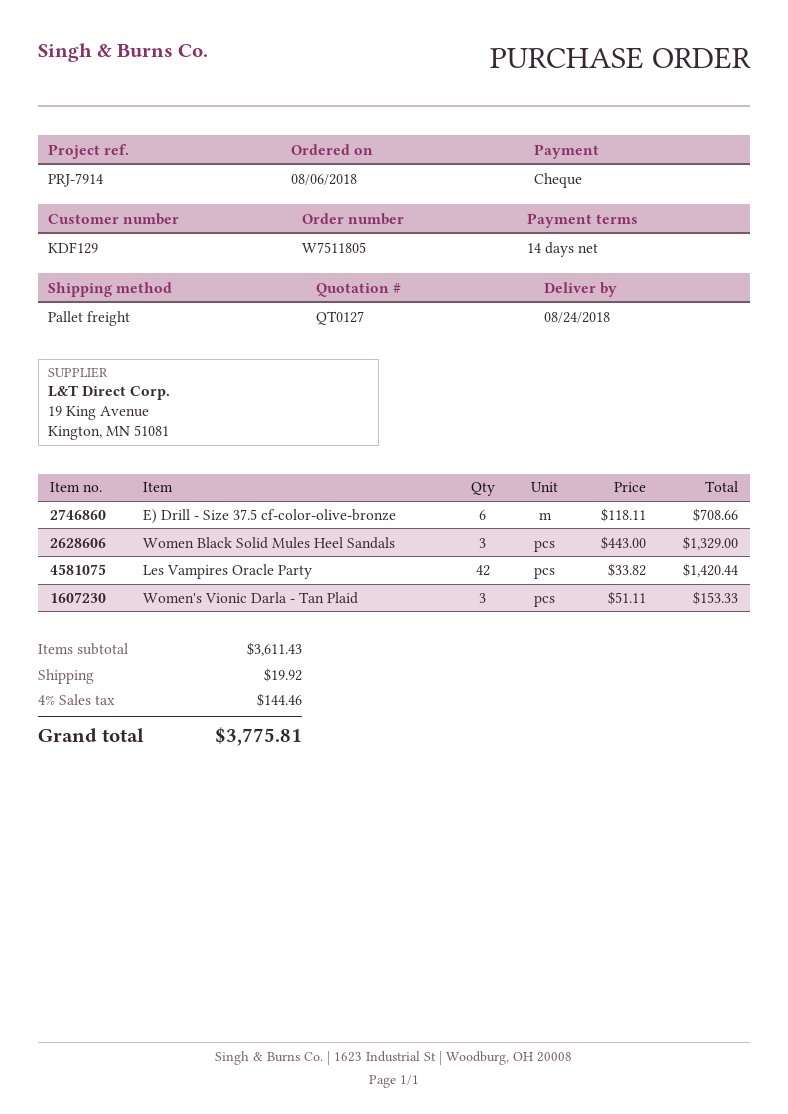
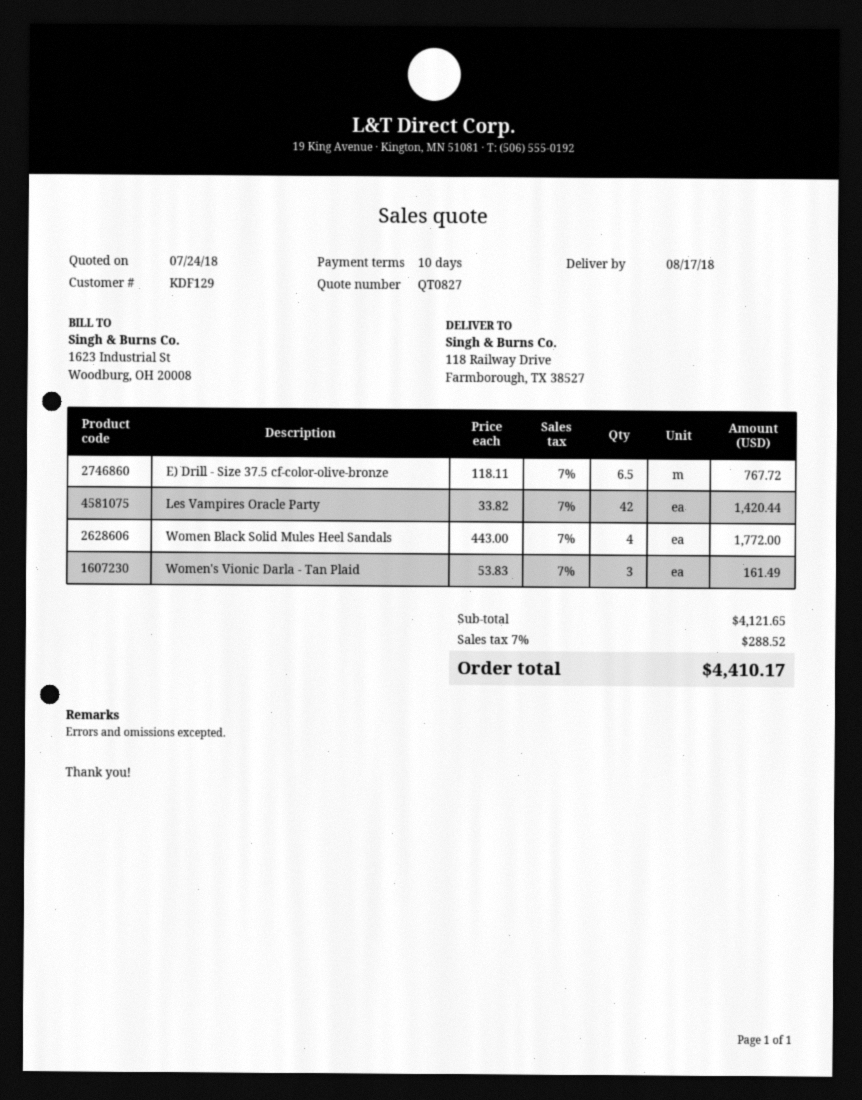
quote number: QT0127 -> QT0827
delivery date: 2018-08-24 -> 2018-08-17
payment terms: 14 days -> 10 days
E) Drill - Size 37.5 cf-color-olive-bronze: 6 x 118.11 = 708.66 -> 6.5 x 118.11 = 767.72
Women Black Solid Mules Heel Sandals: 3 x 443.00 = 1329.00 -> 4 x 443.00 = 1772.00
Women's Vionic Darla - Tan Plaid: 3 x 51.11 = 153.33 -> 3 x 53.83 = 161.49
subtotal: 3611.43 -> 4121.65
shipping: 19.92 -> none
tax: 4% = 144.46 -> 7% = 288.52
total: 3775.81 -> 4410.17

